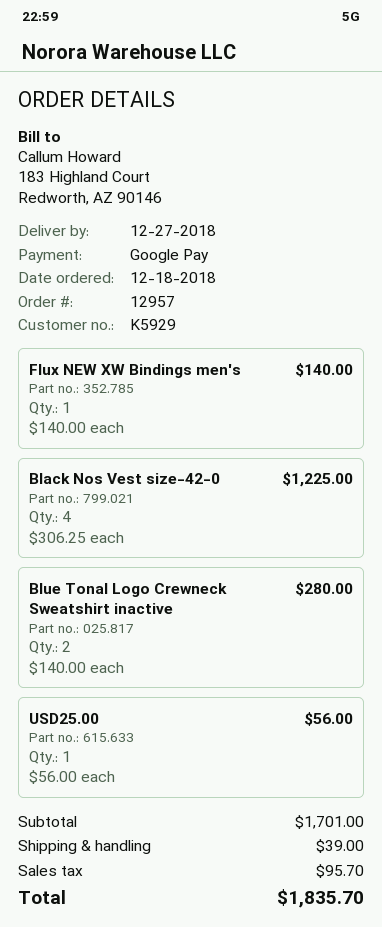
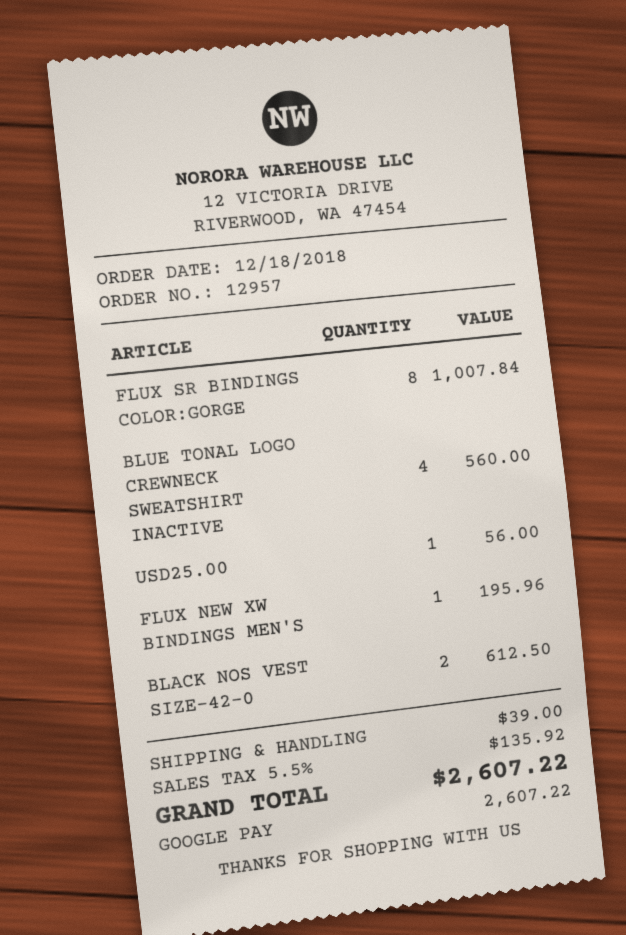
Flux NEW XW Bindings men's: 1 for 140.00 -> 1 for 195.96
Black Nos Vest size-42-0: 4 for 1225.00 -> 2 for 612.50
Blue Tonal Logo Crewneck Sweatshirt inactive: 2 for 280.00 -> 4 for 560.00
FLUX SR BINDINGS COLOR:GORGE: none -> 8 for 1007.84
tax: 95.70 -> 135.92
total: 1835.70 -> 2607.22

